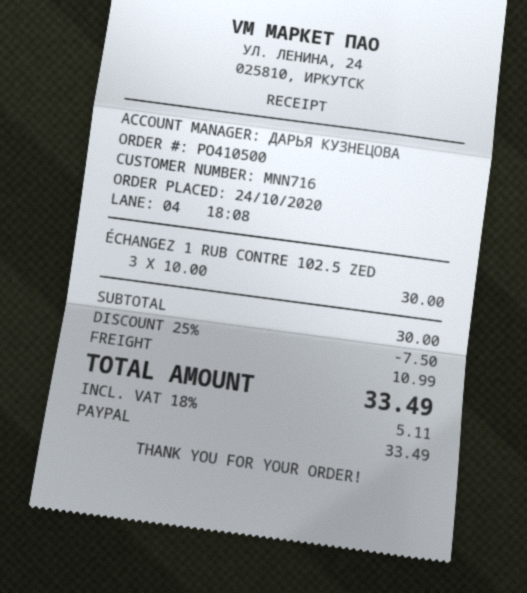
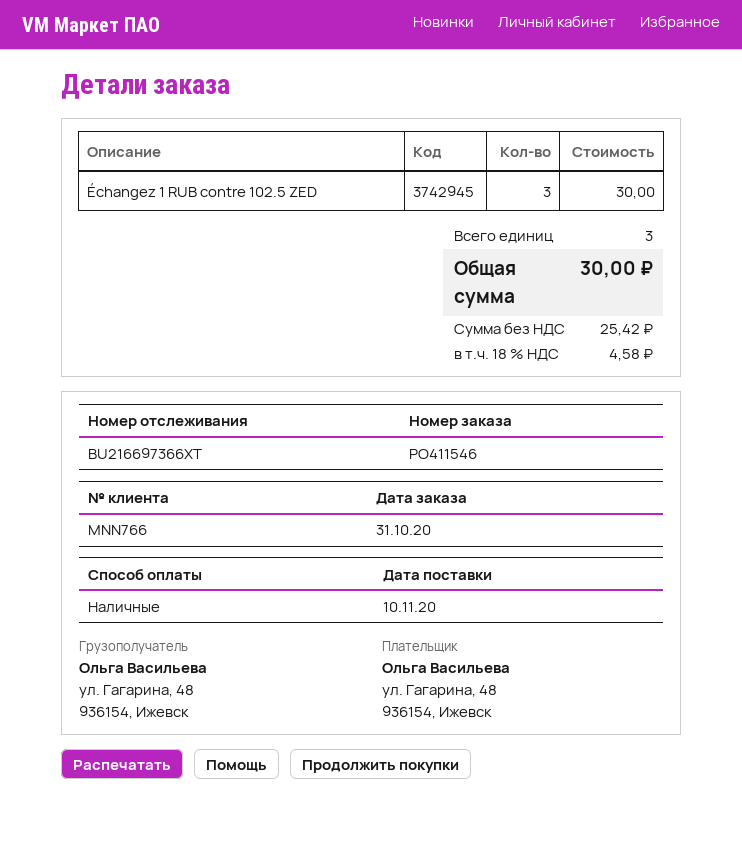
order number: PO410500 -> PO411546
order date: 2020-10-24 -> 2020-10-31
customer number: MNN716 -> MNN766
payment method: PayPal -> cash
discount: 25% = 7.50 -> none
shipping: 10.99 -> none
tax: 18% = 5.11 -> 18% = 4.58
total: 33.49 -> 30.00

